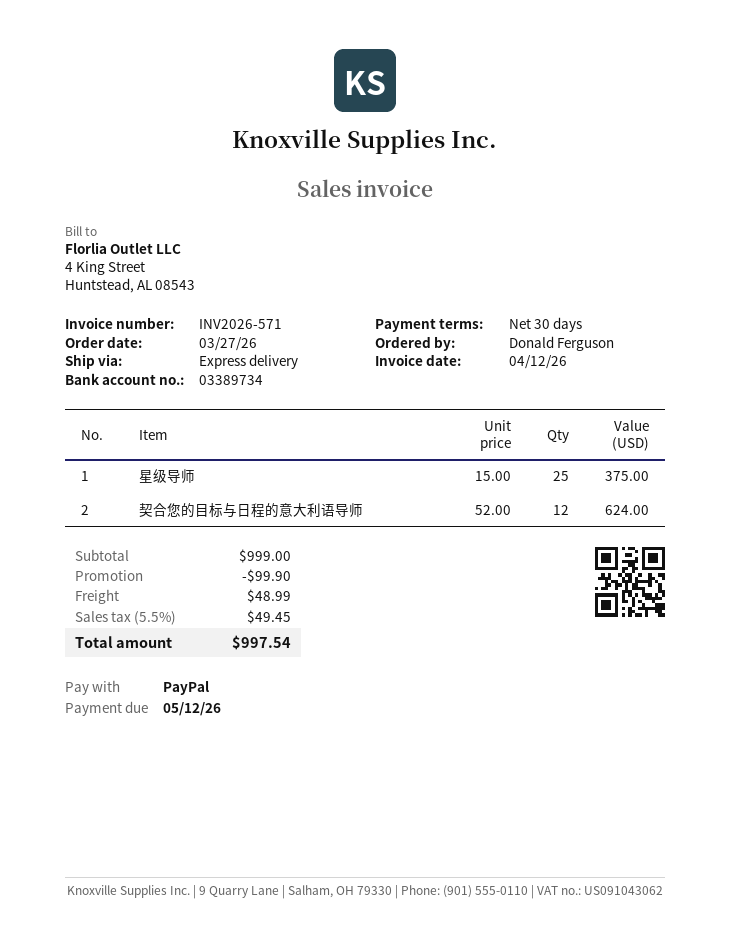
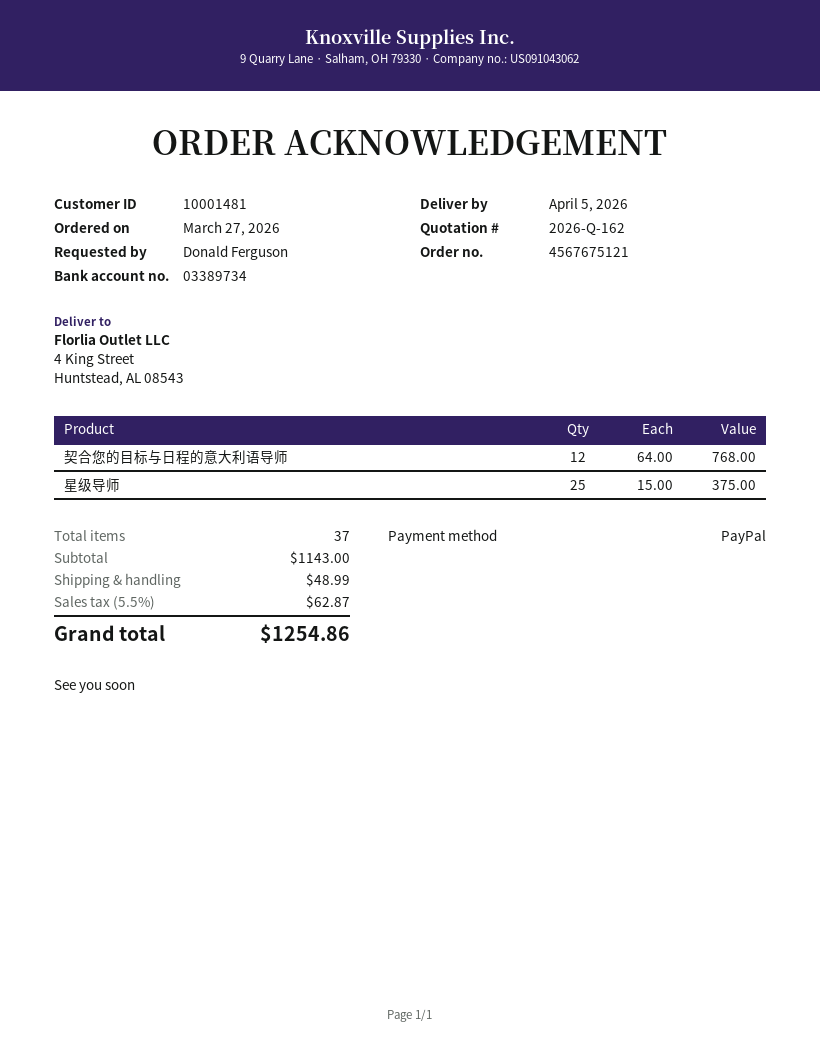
契合您的目标与日程的意大利语导师: 12 x 52.00 = 624.00 -> 12 x 64.00 = 768.00
subtotal: 999.00 -> 1143.00
discount: 99.90 -> none
tax: 5.5% = 49.45 -> 5.5% = 62.87
total: 997.54 -> 1254.86

